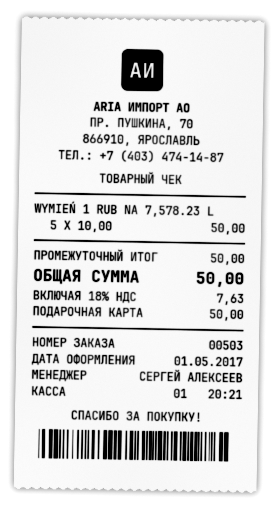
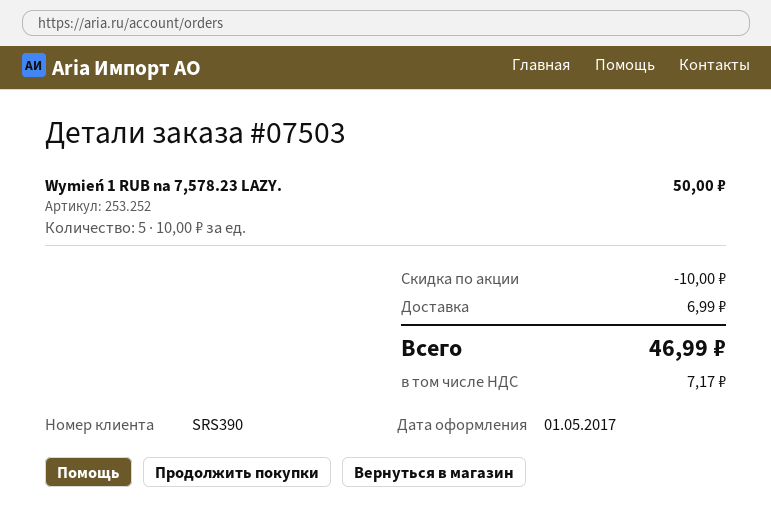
order number: 00503 -> 07503
discount: none -> 10.00
shipping: none -> 6.99
tax: 7.63 -> 7.17
total: 50.00 -> 46.99

